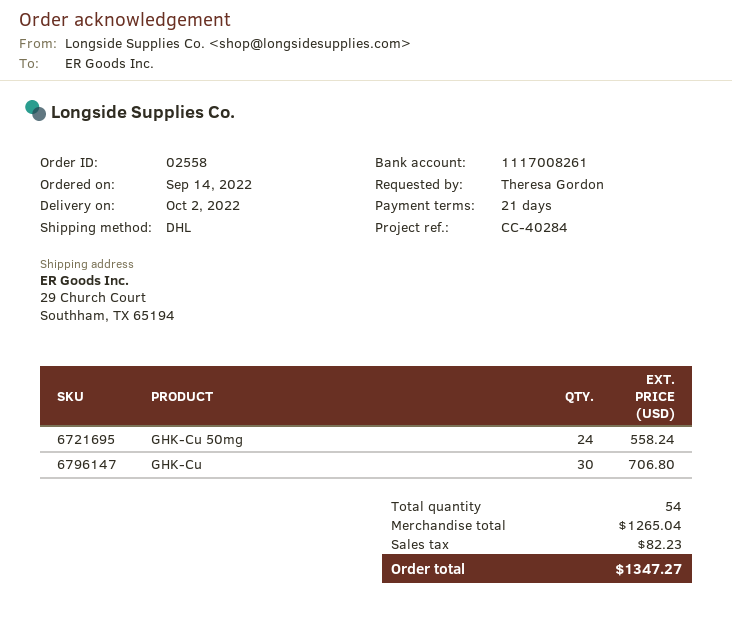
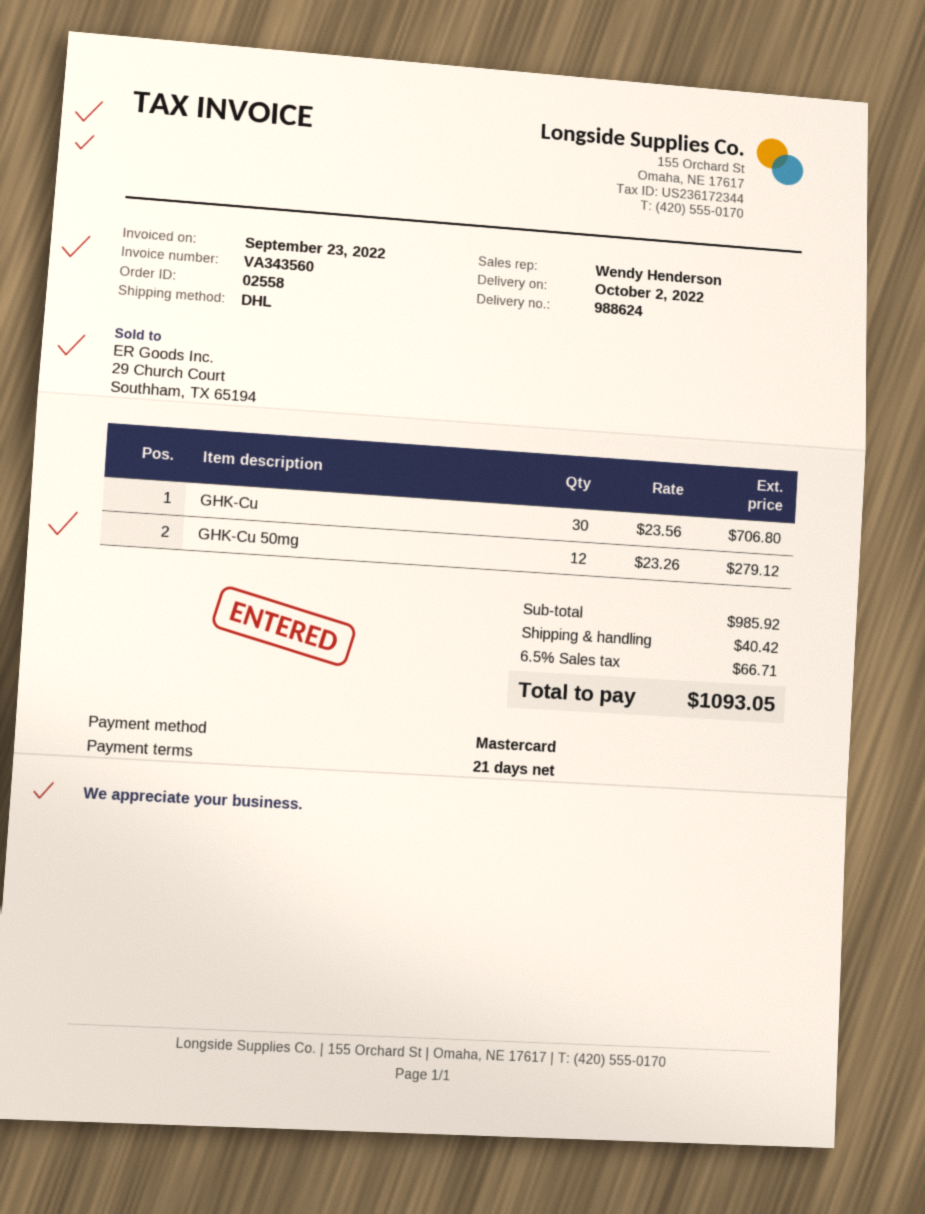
GHK-Cu 50mg: 24 for 558.24 -> 12 for 279.12
subtotal: 1265.04 -> 985.92
shipping: none -> 40.42
tax: 82.23 -> 66.71
total: 1347.27 -> 1093.05

